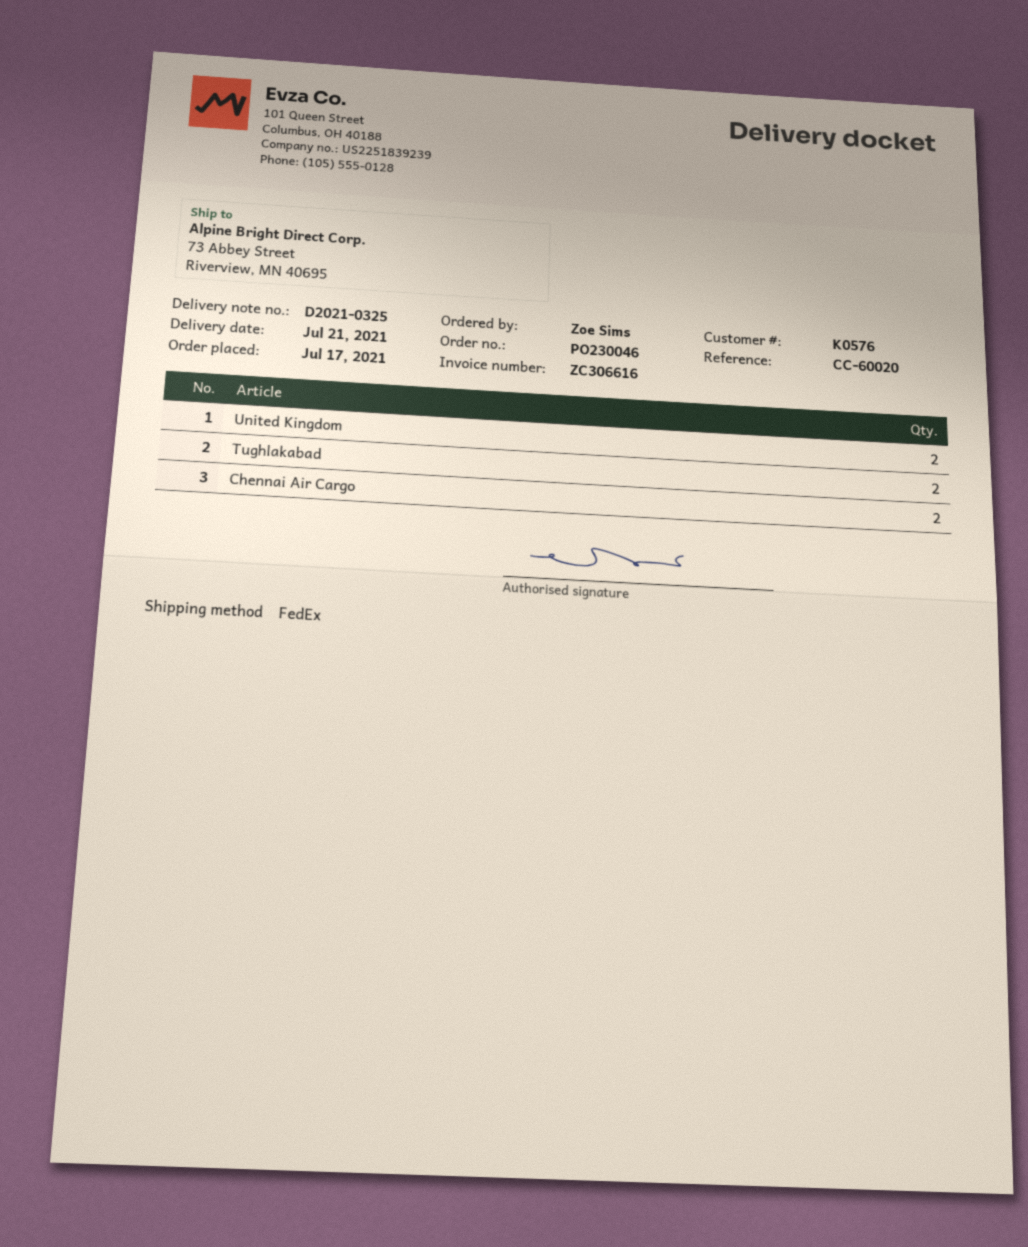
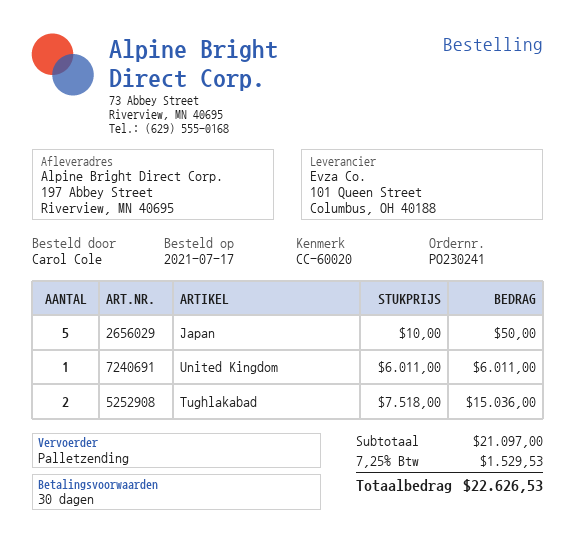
order number: PO230046 -> PO230241
ordered by: Zoe Sims -> Carol Cole
shipping method: FedEx -> pallet freight
ship to: 73 Abbey Street, Riverview, MN 40695 -> 197 Abbey Street, Riverview, MN 40695
United Kingdom: 2 -> 1
Chennai Air Cargo: 2 -> none
Japan: none -> 5

